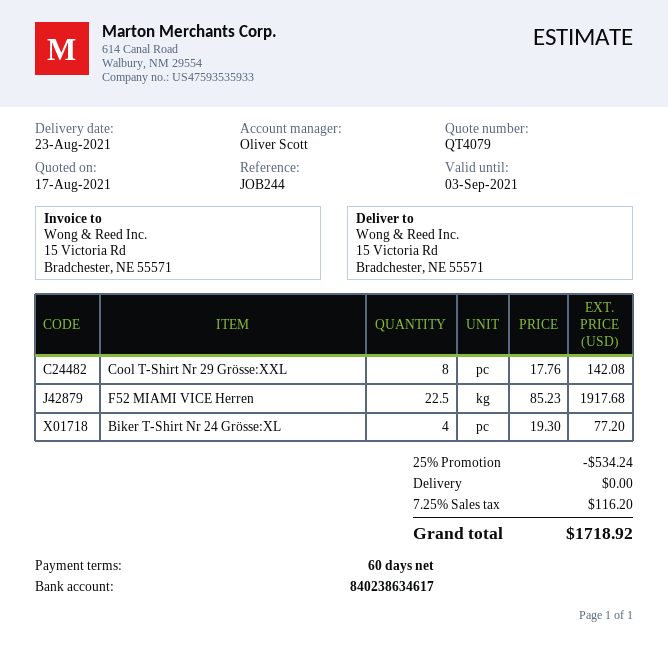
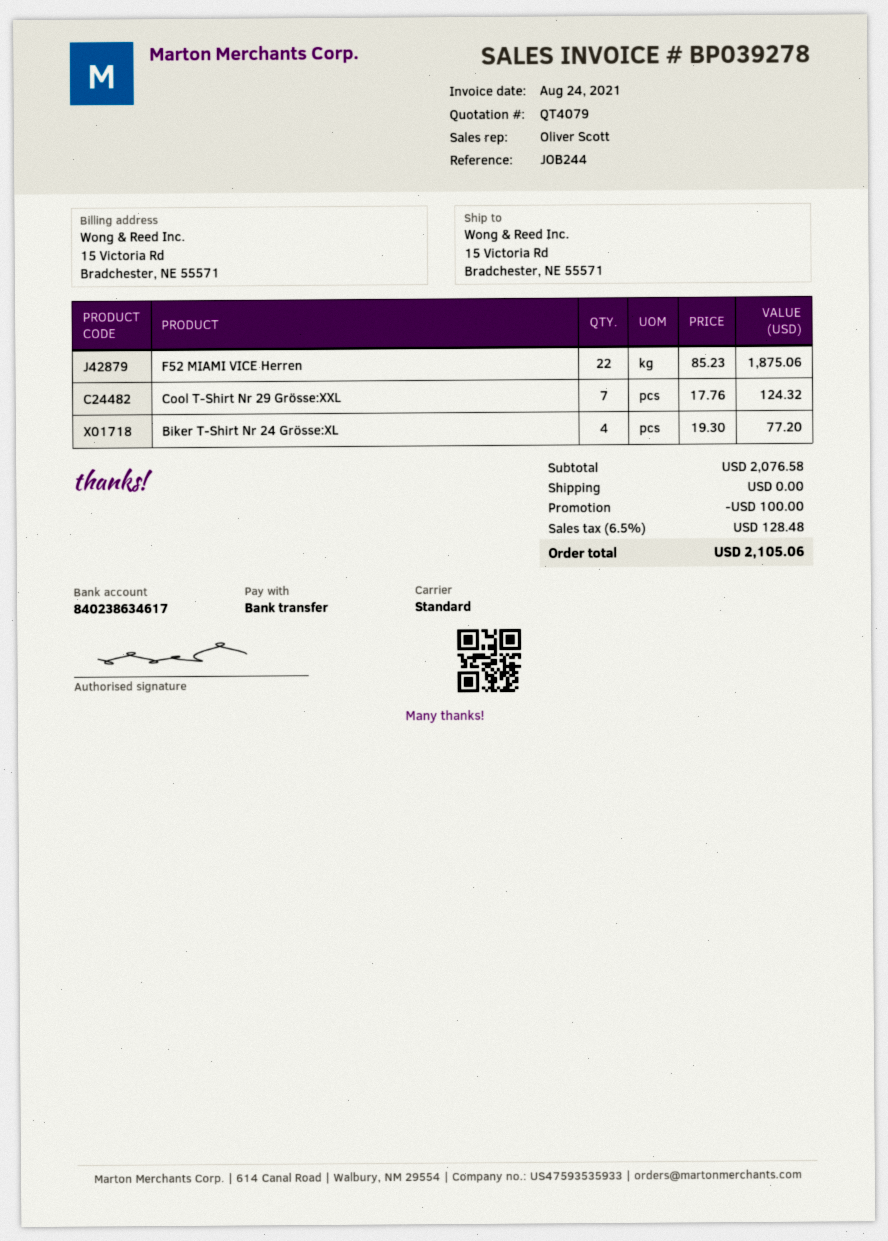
Cool T-Shirt Nr 29 Grösse:XXL: 8 x 17.76 = 142.08 -> 7 x 17.76 = 124.32
F52 MIAMI VICE Herren: 22.5 x 85.23 = 1917.68 -> 22 x 85.23 = 1875.06
discount: 534.24 -> 100.00
tax: 7.25% = 116.20 -> 6.5% = 128.48
total: 1718.92 -> 2105.06

